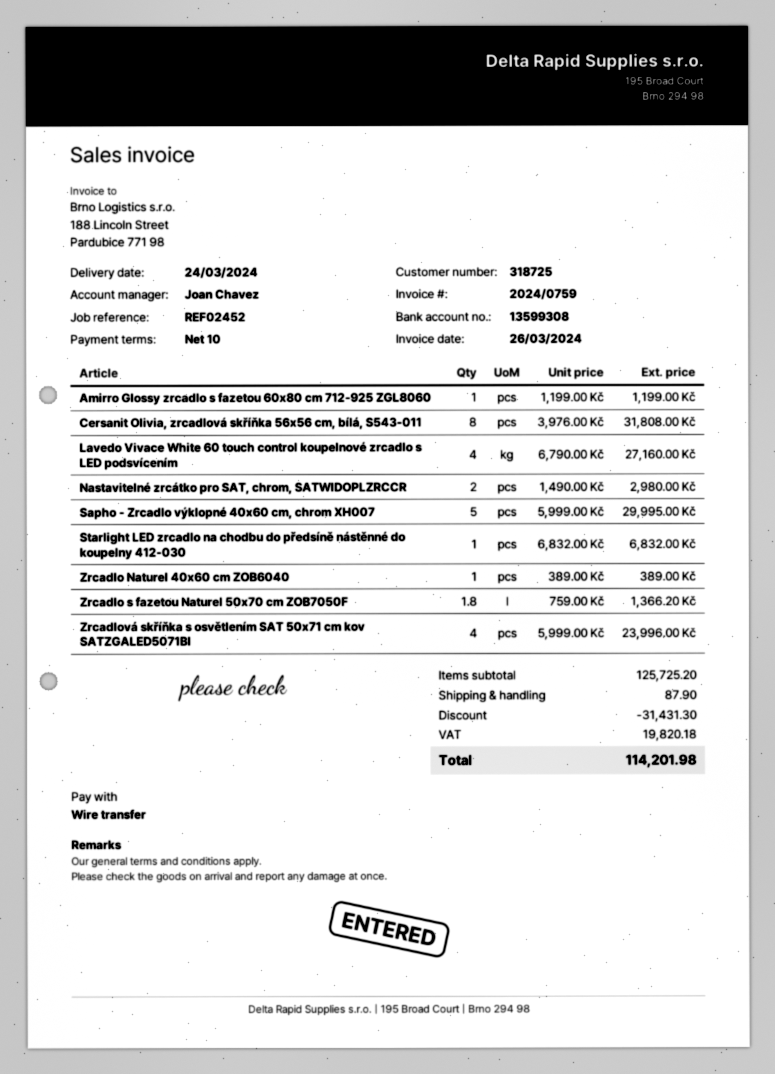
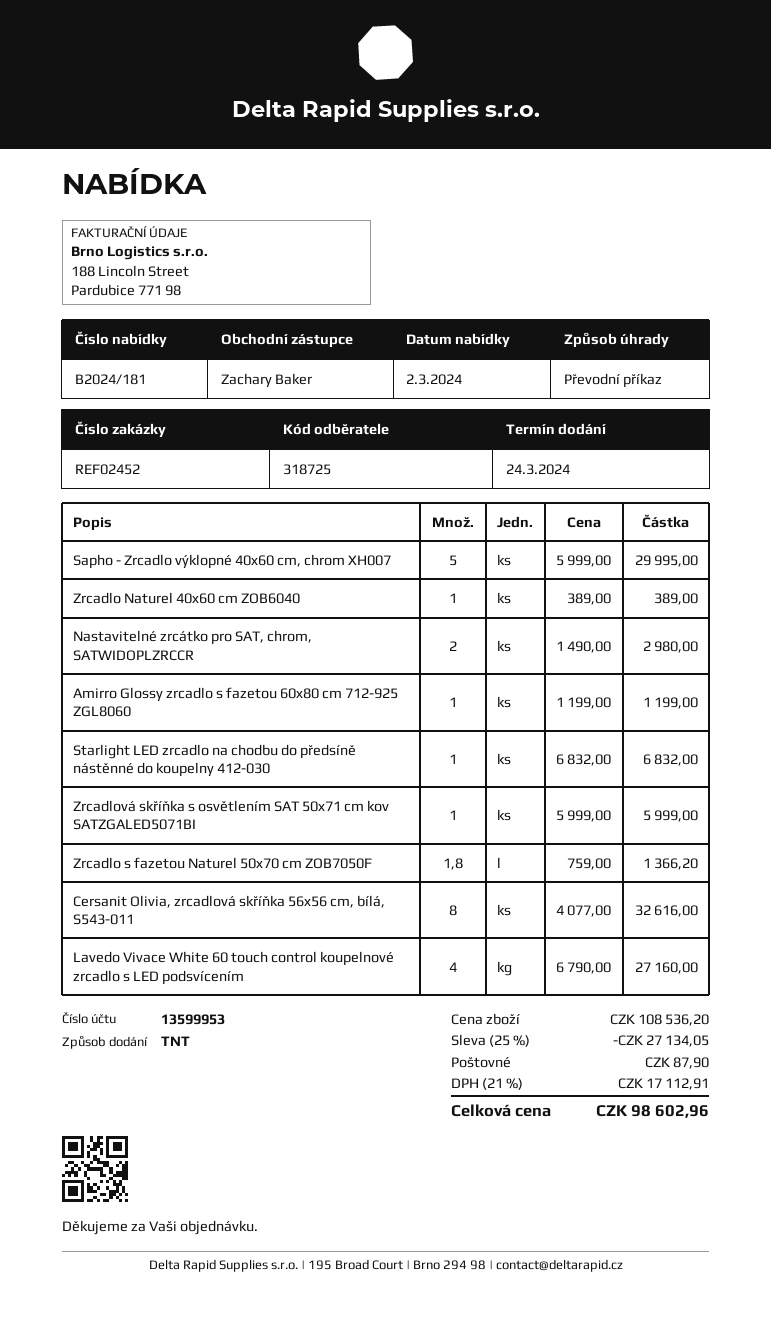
sales rep: Joan Chavez -> Zachary Baker
bank account: 13599308 -> 13599953
Cersanit Olivia, zrcadlová skříňka 56x56 cm, bílá, S543-011: 8 x 3976.00 = 31808.00 -> 8 x 4077.00 = 32616.00
Zrcadlová skříňka s osvětlením SAT 50x71 cm kov SATZGALED5071BI: 4 x 5999.00 = 23996.00 -> 1 x 5999.00 = 5999.00
subtotal: 125725.20 -> 108536.20
discount: 31431.30 -> 27134.05
tax: 19820.18 -> 17112.91
total: 114201.98 -> 98602.96

